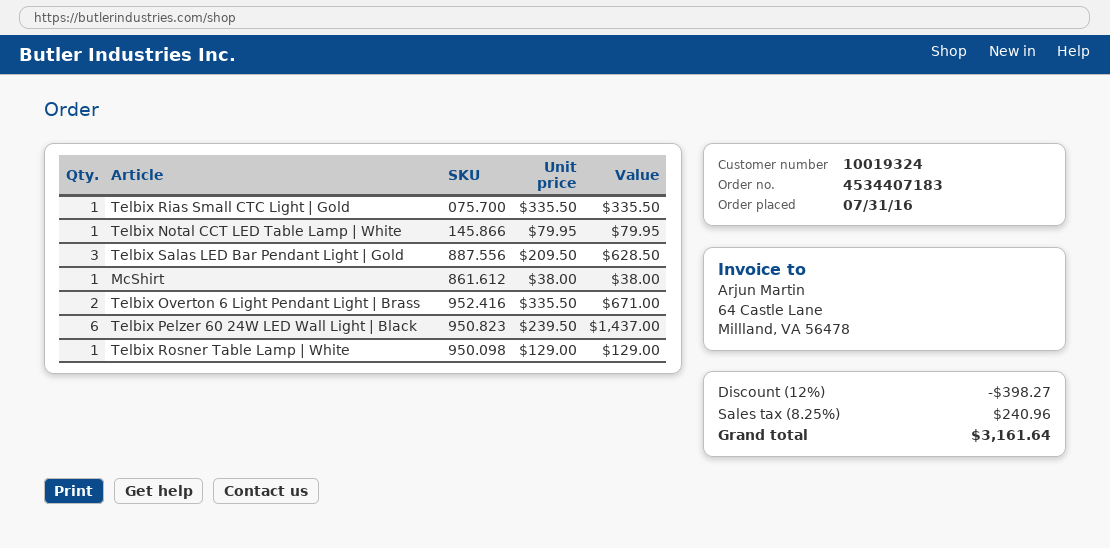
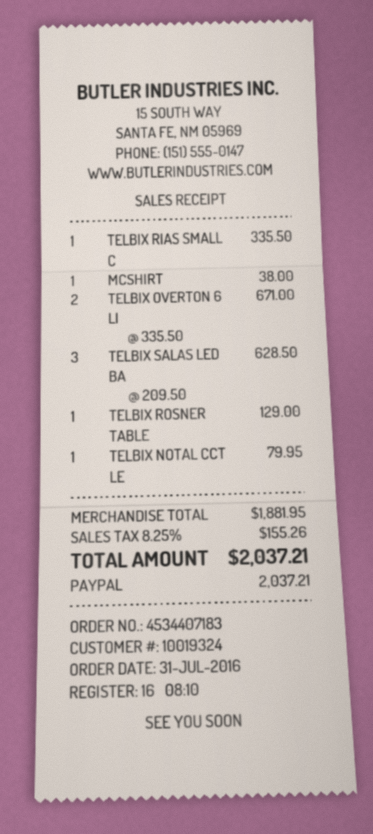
Telbix Pelzer 60 24W LED Wall Light | Black: 6 x 239.50 = 1437.00 -> none
discount: 12% = 398.27 -> none
tax: 8.25% = 240.96 -> 8.25% = 155.26
total: 3161.64 -> 2037.21

